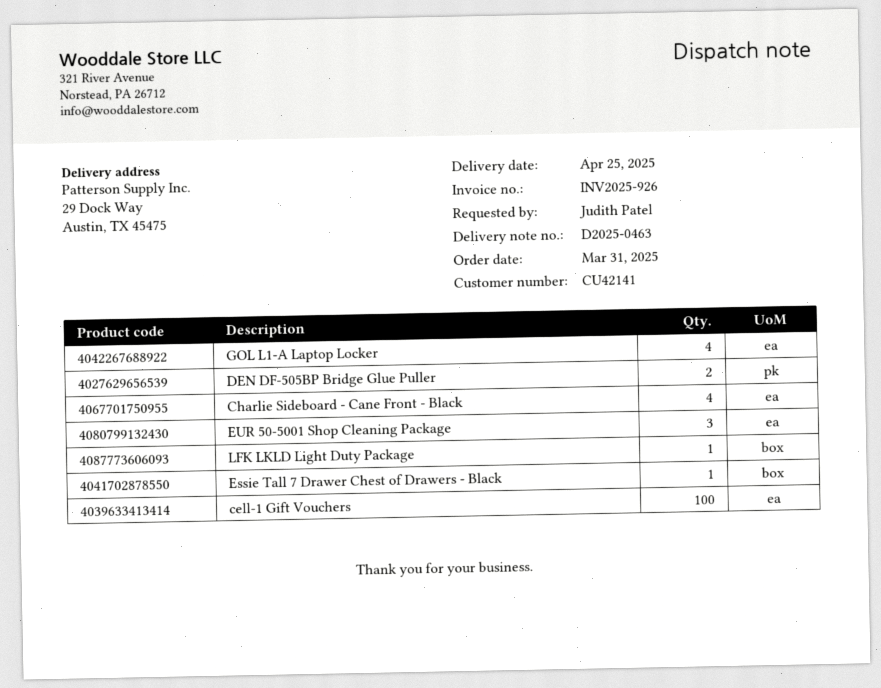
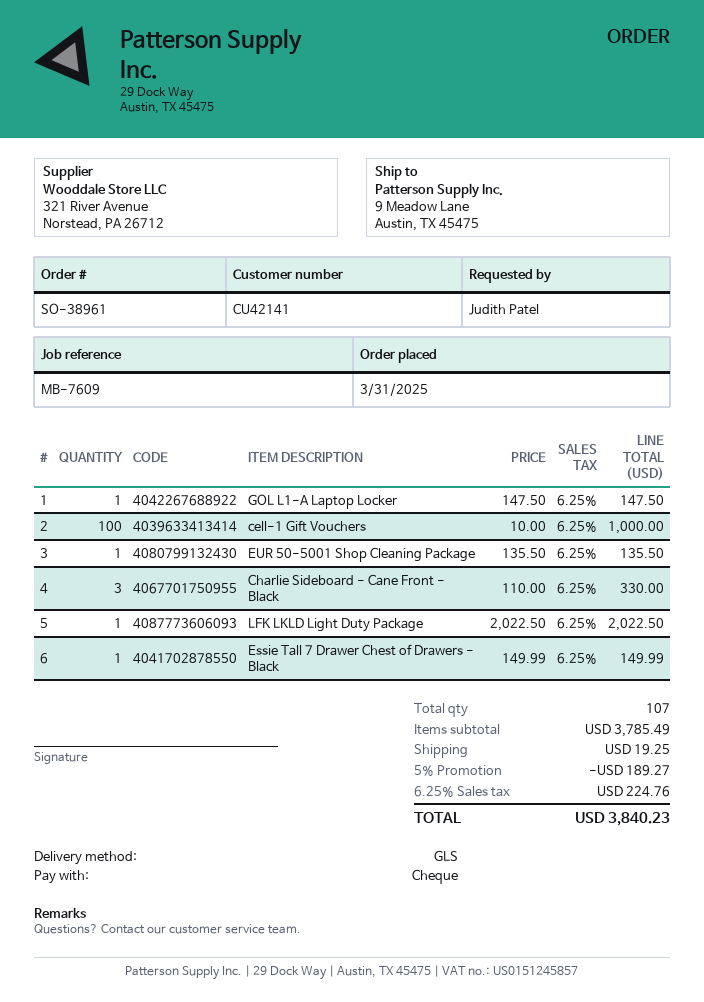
ship to: 29 Dock Way, Austin, TX 45475 -> 9 Meadow Lane, Austin, TX 45475
GOL L1-A Laptop Locker: 4 -> 1
DEN DF-505BP Bridge Glue Puller: 2 -> none
Charlie Sideboard - Cane Front - Black: 4 -> 3
EUR 50-5001 Shop Cleaning Package: 3 -> 1

